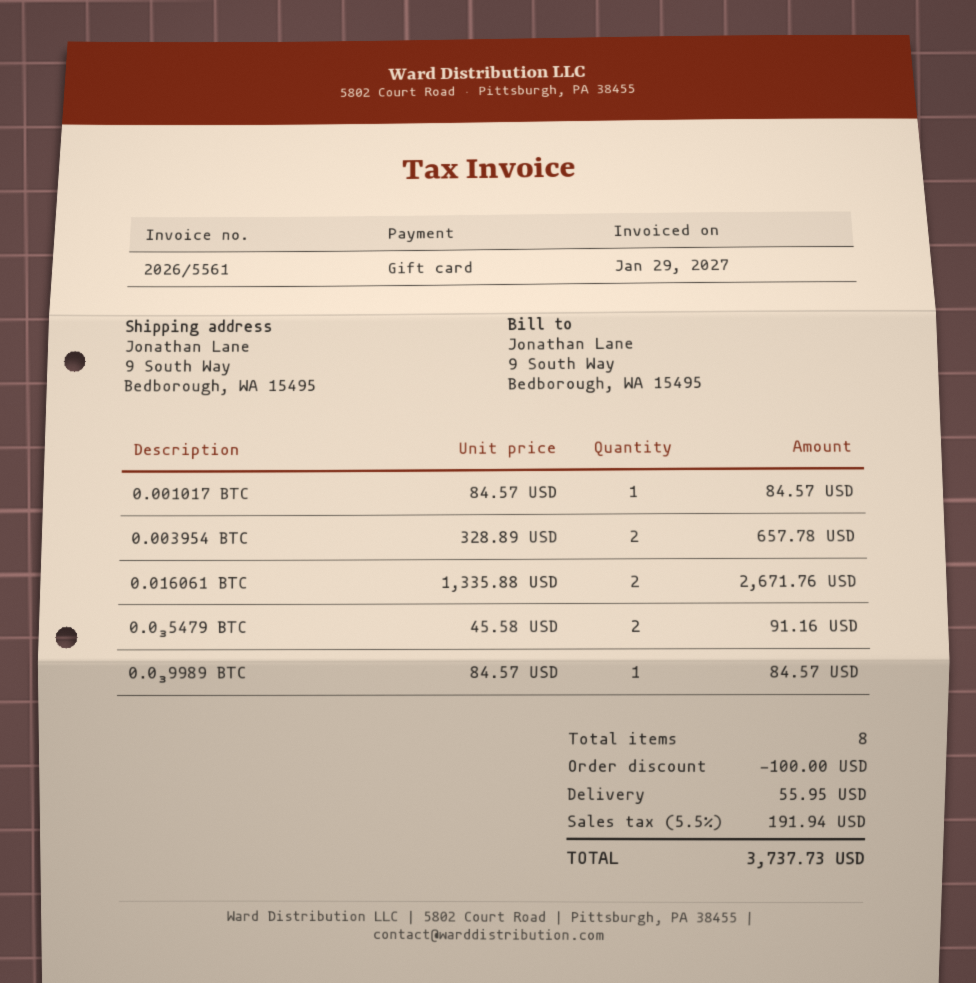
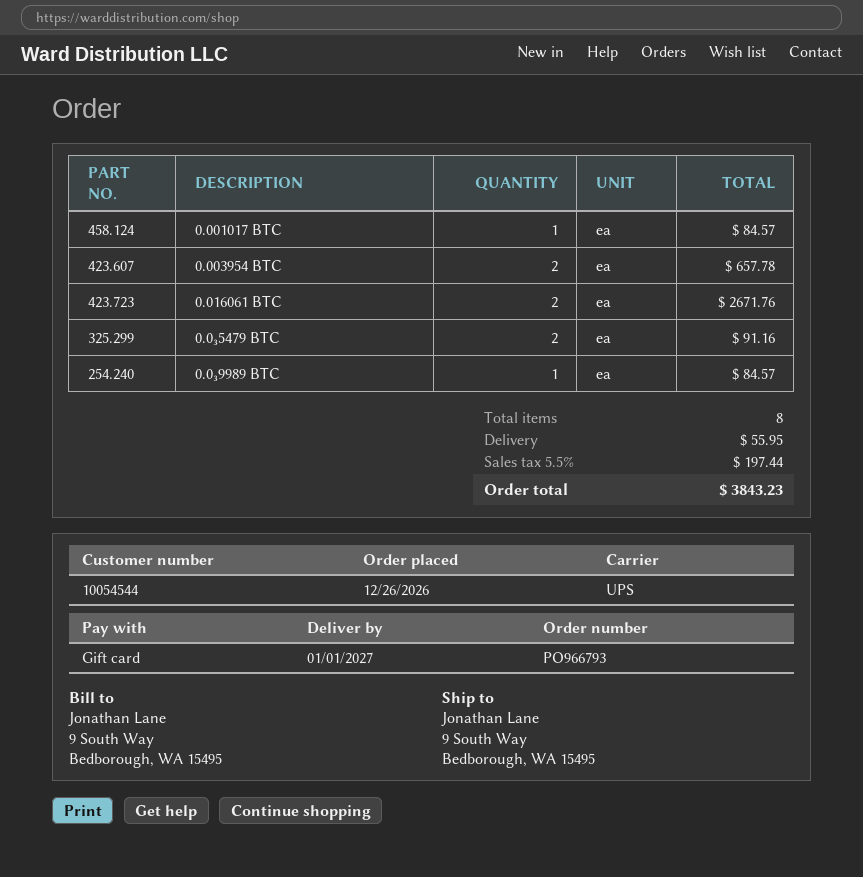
discount: 100.00 -> none
tax: 5.5% = 191.94 -> 5.5% = 197.44
total: 3737.73 -> 3843.23

